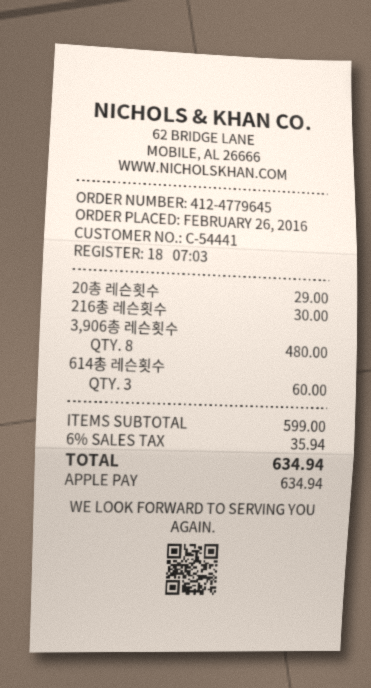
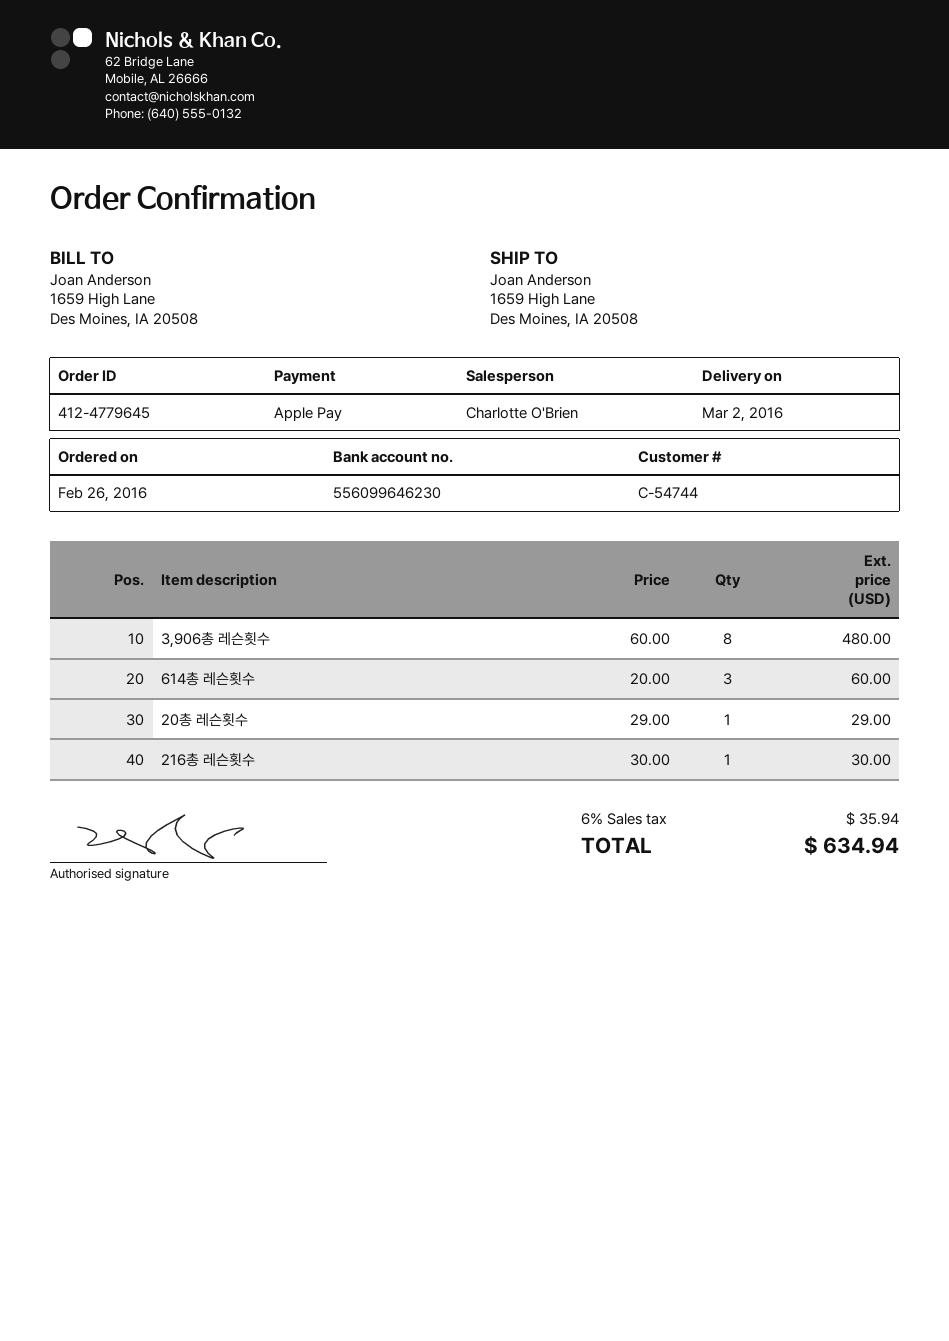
customer number: C-54441 -> C-54744

